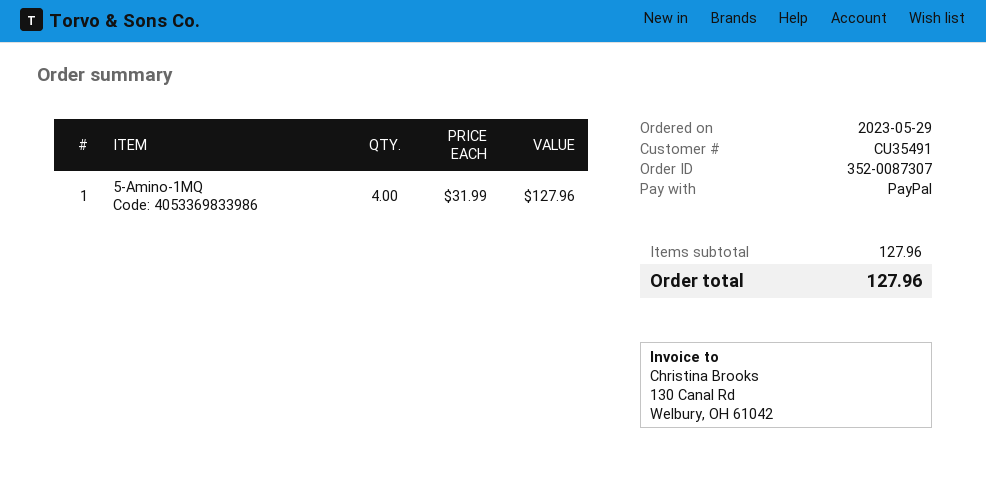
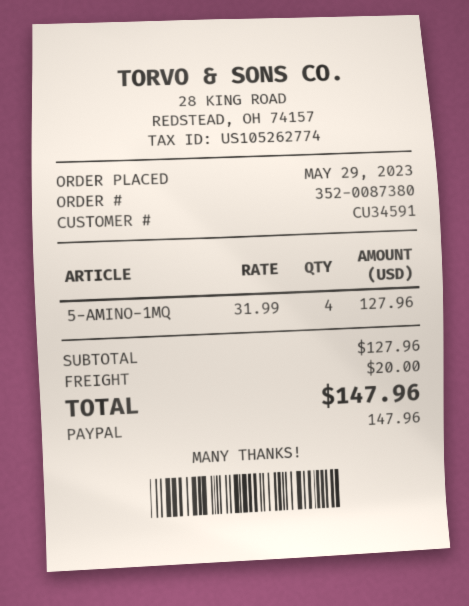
order number: 352-0087307 -> 352-0087380
customer number: CU35491 -> CU34591
shipping: none -> 20.00
total: 127.96 -> 147.96

